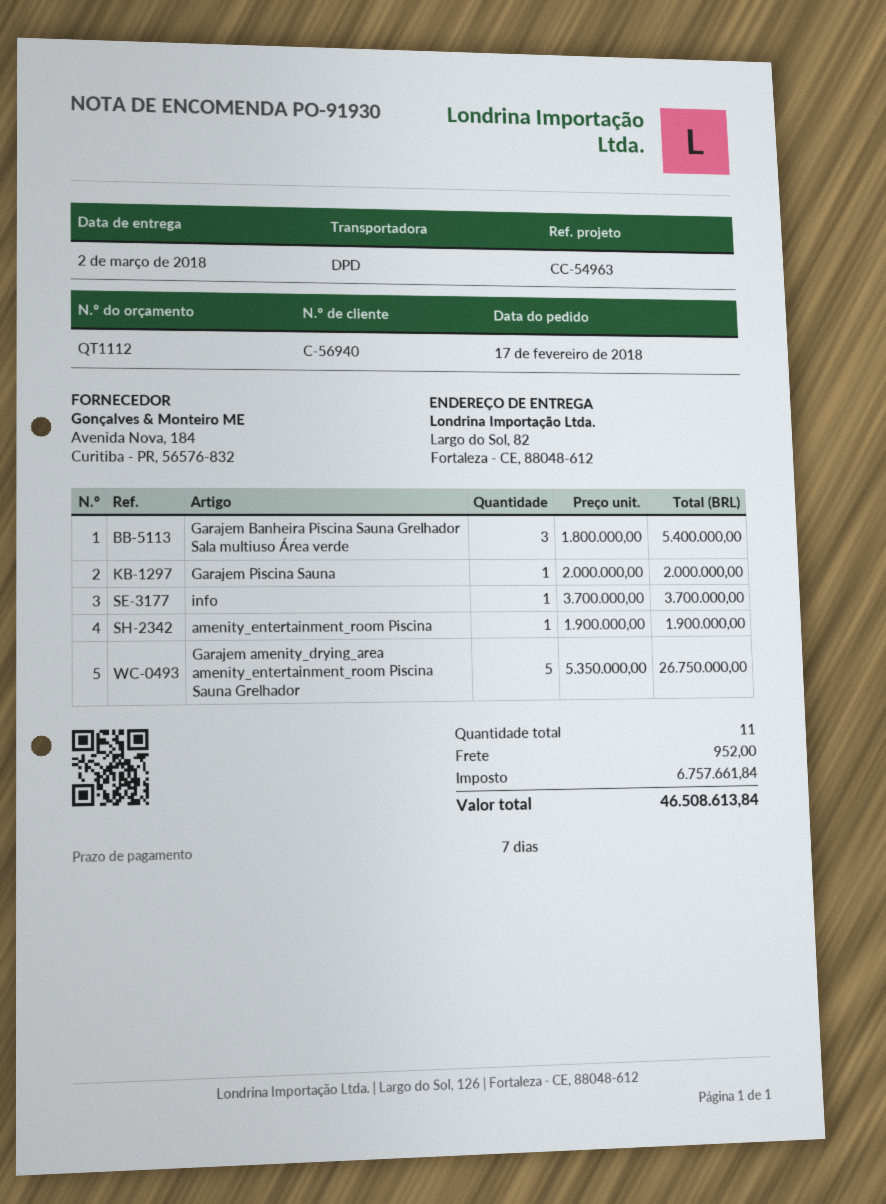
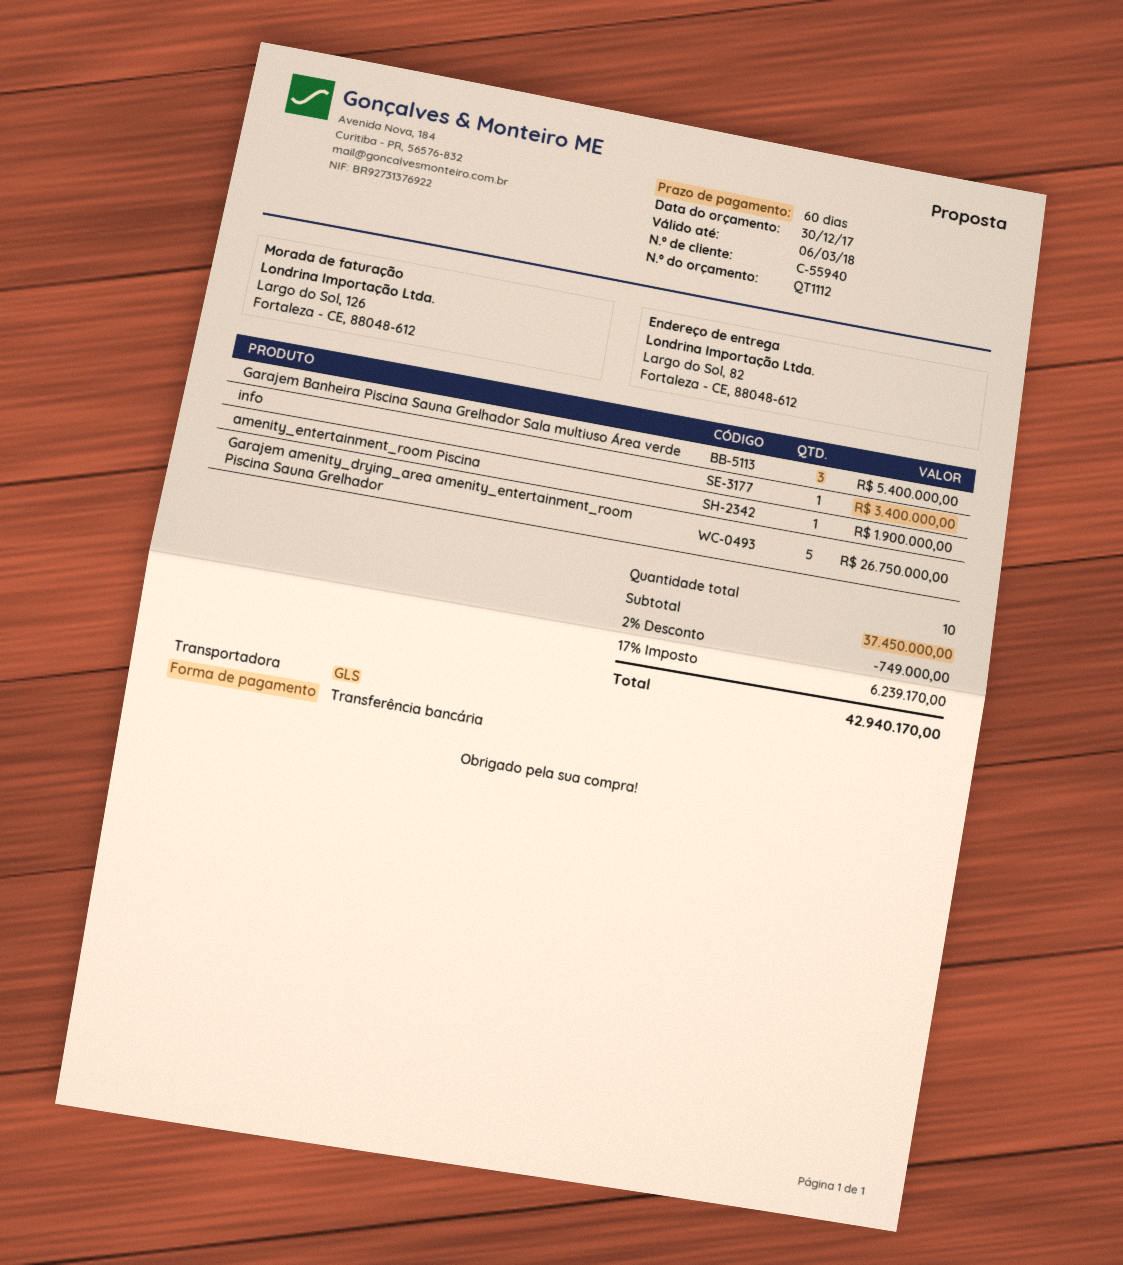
payment terms: 7 days -> 60 days
customer number: C-56940 -> C-55940
shipping method: DPD -> GLS
Garajem Piscina Sauna: 1 for 2000000.00 -> none
info: 1 for 3700000.00 -> 1 for 3400000.00
total quantity: 11 -> 10
discount: none -> 2% = 749000.00
shipping: 952.00 -> none
tax: 6757661.84 -> 6239170.00
total: 46508613.84 -> 42940170.00

